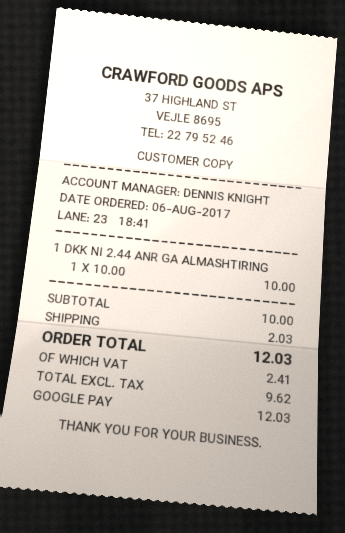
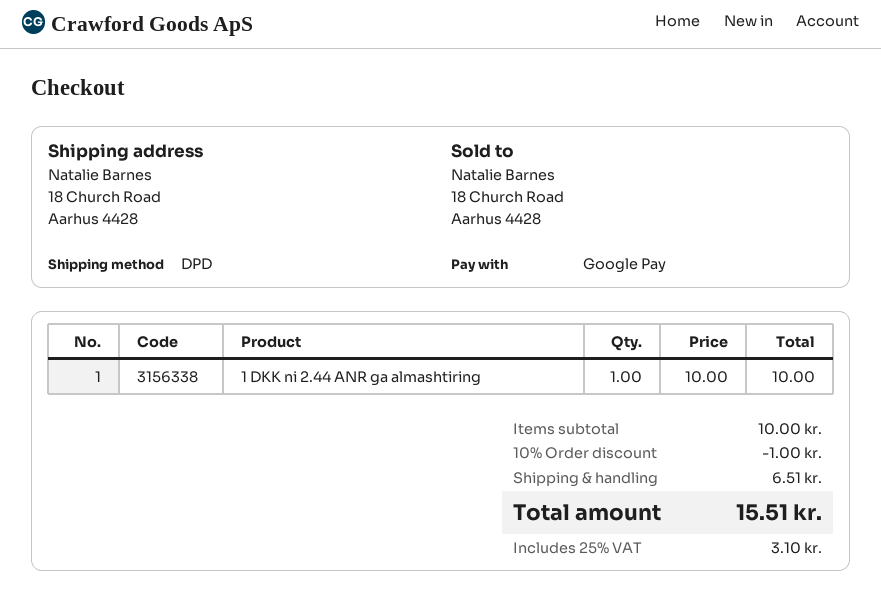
discount: none -> 10% = 1.00
shipping: 2.03 -> 6.51
tax: 2.41 -> 3.10
total: 12.03 -> 15.51

